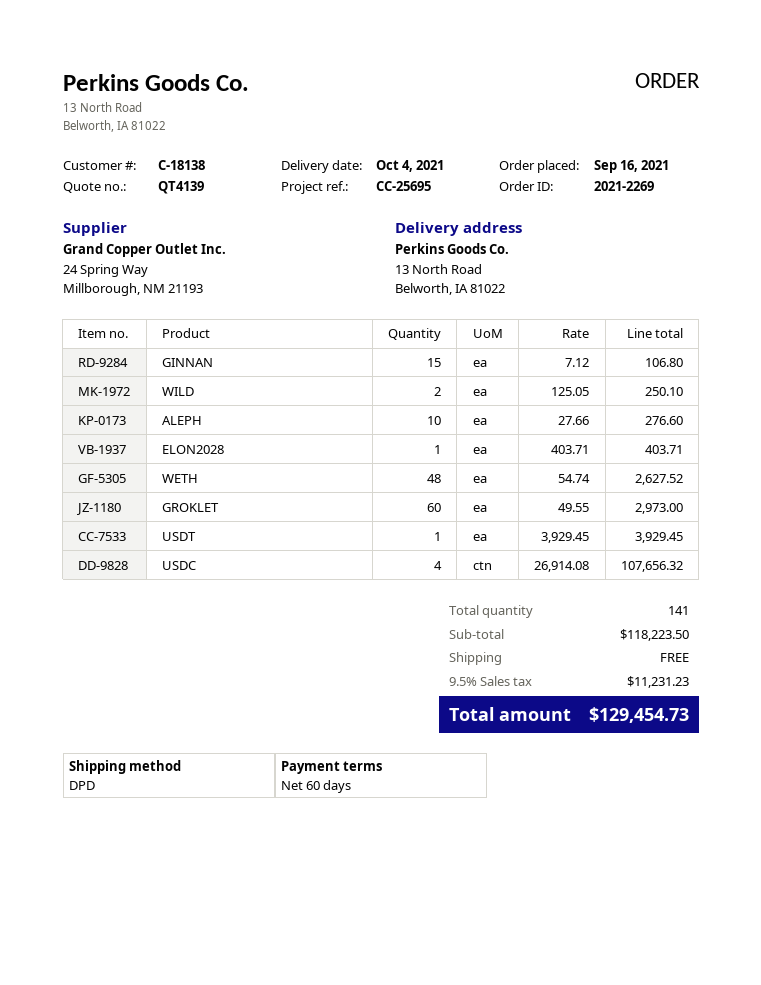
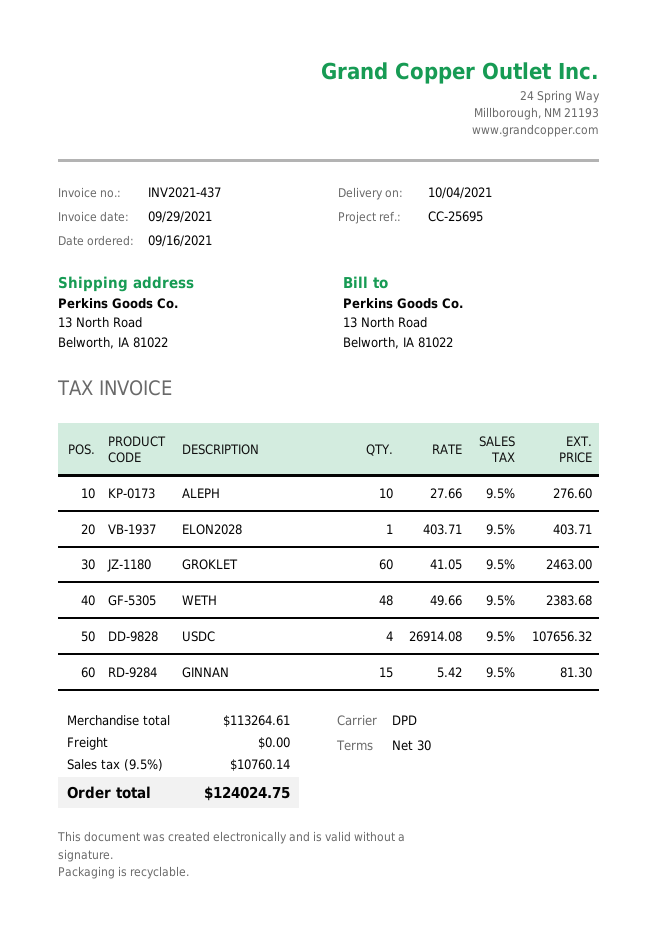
payment terms: 60 days -> 30 days
GINNAN: 15 x 7.12 = 106.80 -> 15 x 5.42 = 81.30
WILD: 2 x 125.05 = 250.10 -> none
WETH: 48 x 54.74 = 2627.52 -> 48 x 49.66 = 2383.68
GROKLET: 60 x 49.55 = 2973.00 -> 60 x 41.05 = 2463.00
USDT: 1 x 3929.45 = 3929.45 -> none
subtotal: 118223.50 -> 113264.61
tax: 9.5% = 11231.23 -> 9.5% = 10760.14
total: 129454.73 -> 124024.75

